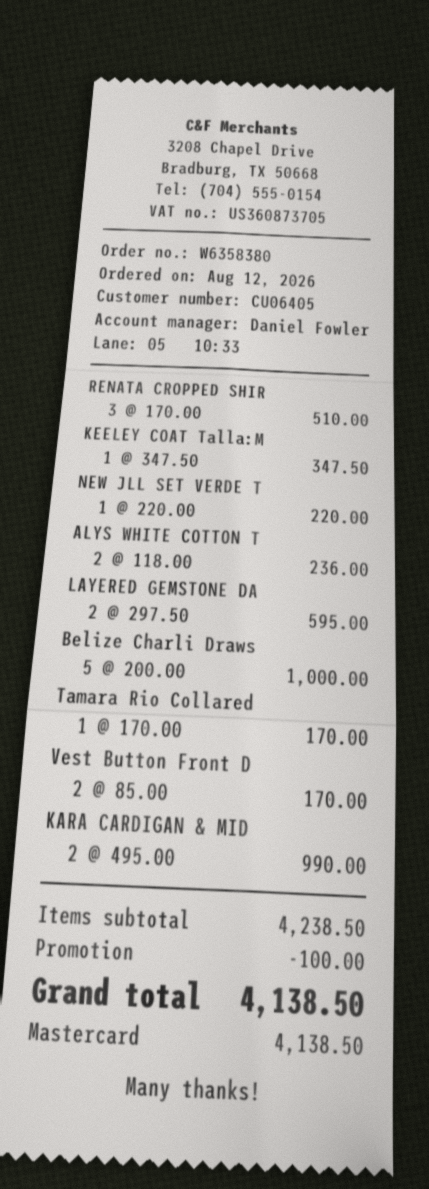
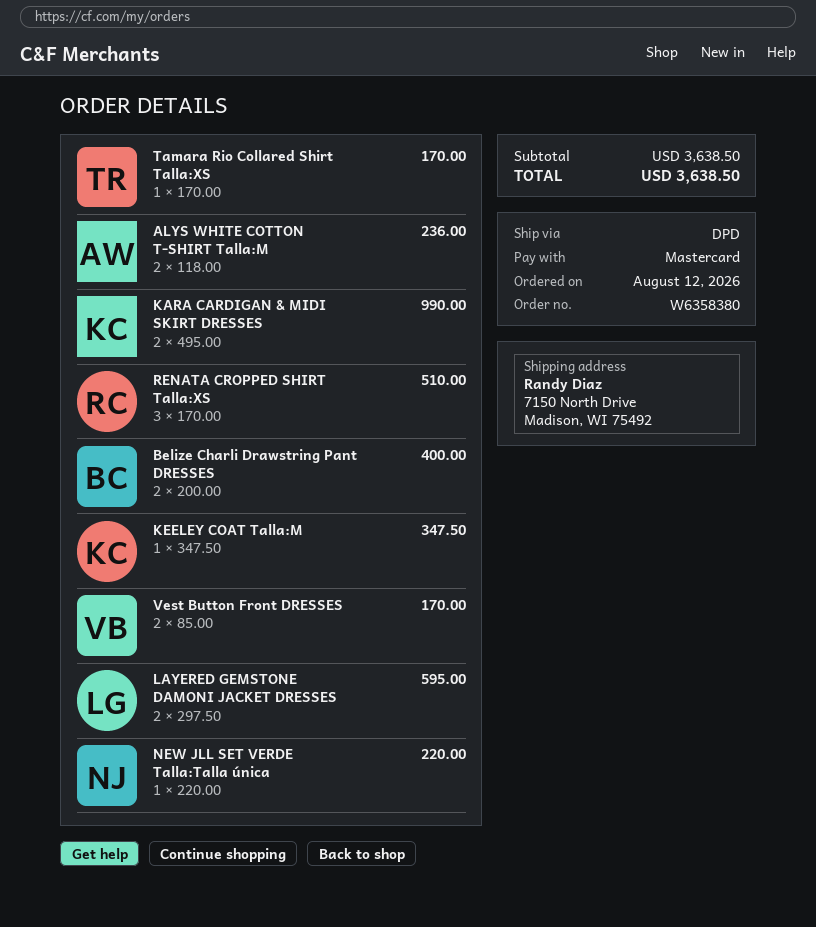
Belize Charli Draws: 5 x 200.00 = 1000.00 -> 2 x 200.00 = 400.00
subtotal: 4238.50 -> 3638.50
discount: 100.00 -> none
total: 4138.50 -> 3638.50

